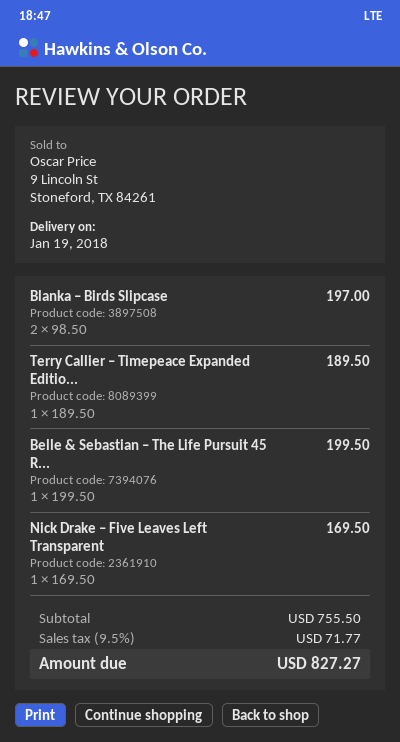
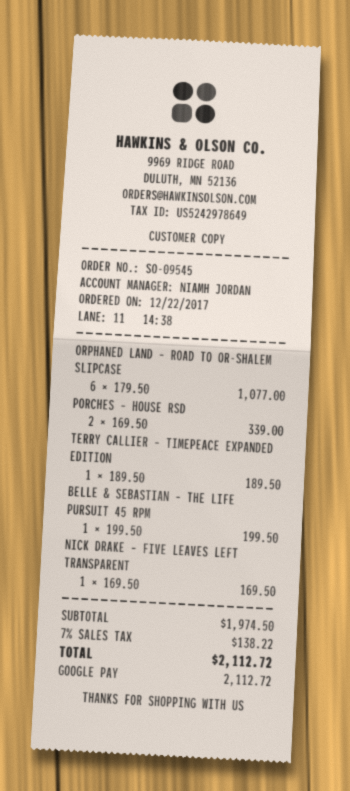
Blanka – Birds Slipcase: 2 x 98.50 = 197.00 -> none
ORPHANED LAND – ROAD TO OR-SHALEM SLIPCASE: none -> 6 x 179.50 = 1077.00
PORCHES – HOUSE RSD: none -> 2 x 169.50 = 339.00
subtotal: 755.50 -> 1974.50
tax: 9.5% = 71.77 -> 7% = 138.22
total: 827.27 -> 2112.72

